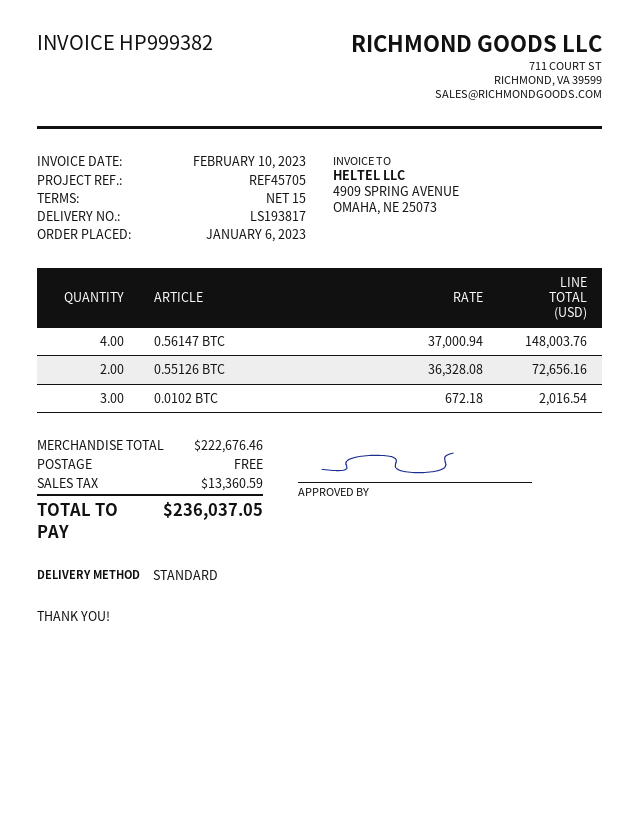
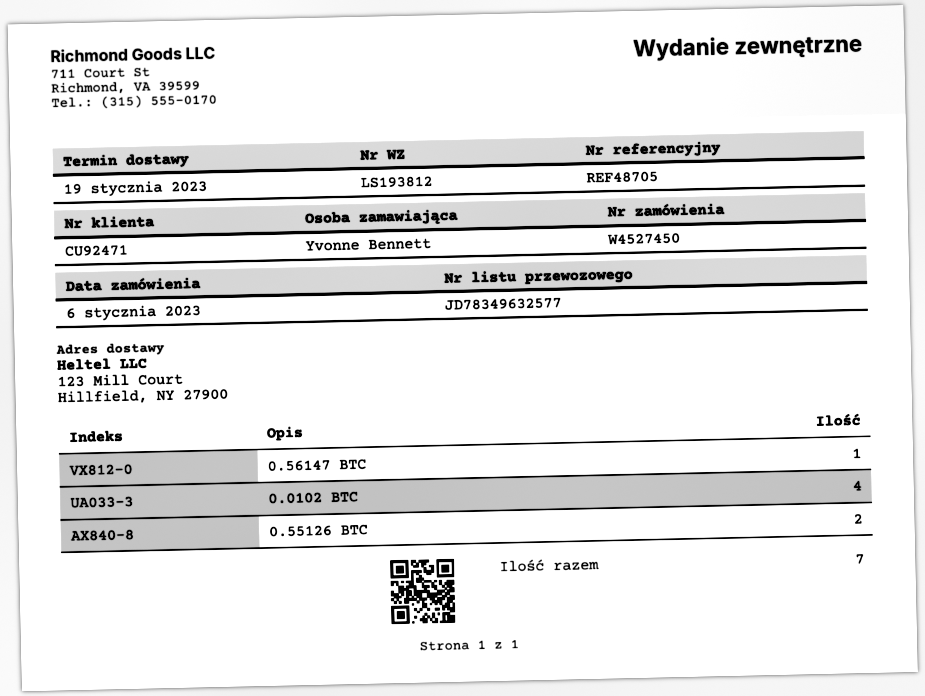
delivery note number: LS193817 -> LS193812
reference: REF45705 -> REF48705
0.56147 BTC: 4 -> 1
0.0102 BTC: 3 -> 4

